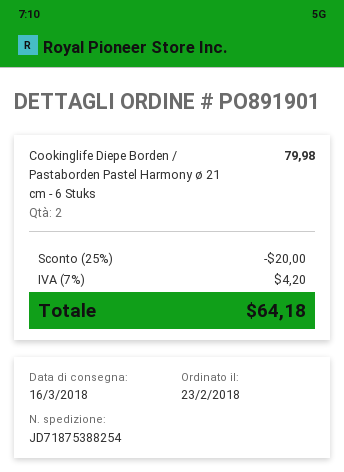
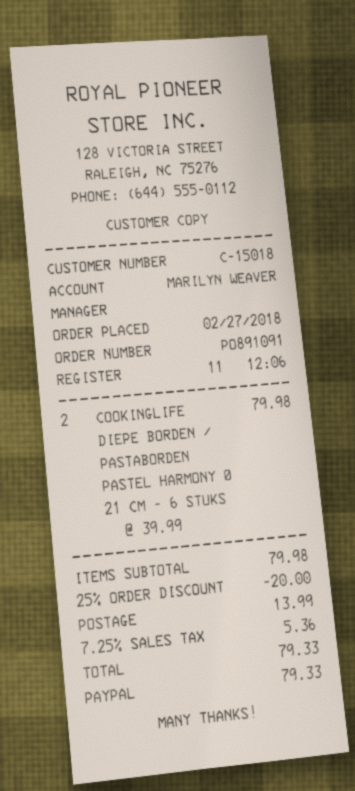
order number: PO891901 -> PO891091
order date: 2018-02-23 -> 2018-02-27
shipping: none -> 13.99
tax: 7% = 4.20 -> 7.25% = 5.36
total: 64.18 -> 79.33

